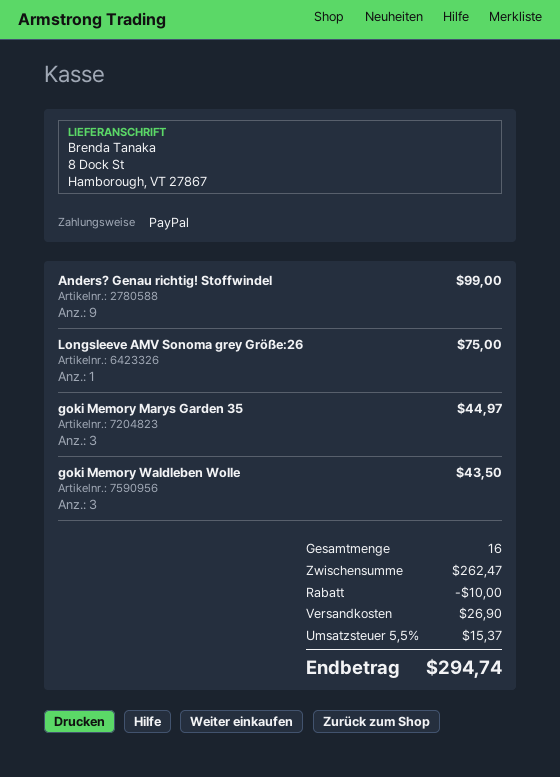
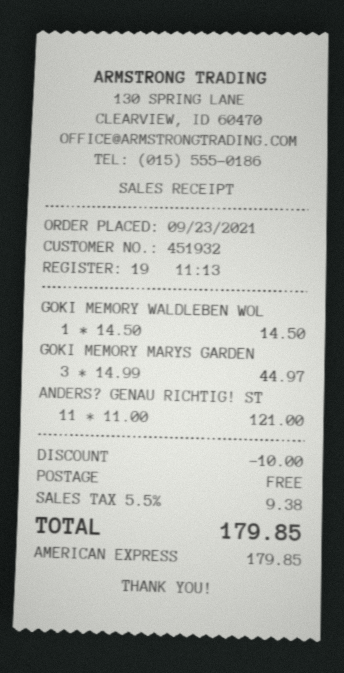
payment method: PayPal -> American Express
Anders? Genau richtig! Stoffwindel: 9 for 99.00 -> 11 for 121.00
Longsleeve AMV Sonoma grey Größe:26: 1 for 75.00 -> none
goki Memory Waldleben Wolle: 3 for 43.50 -> 1 for 14.50
shipping: 26.90 -> 0.00
tax: 5.5% = 15.37 -> 5.5% = 9.38
total: 294.74 -> 179.85

